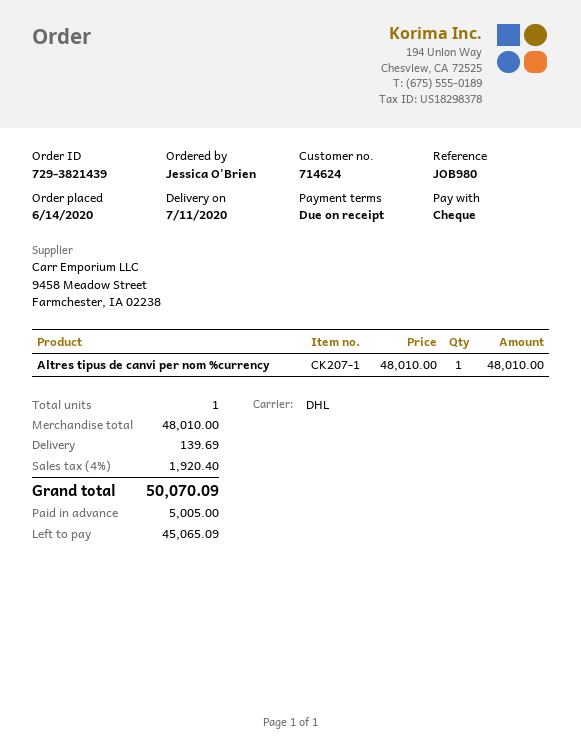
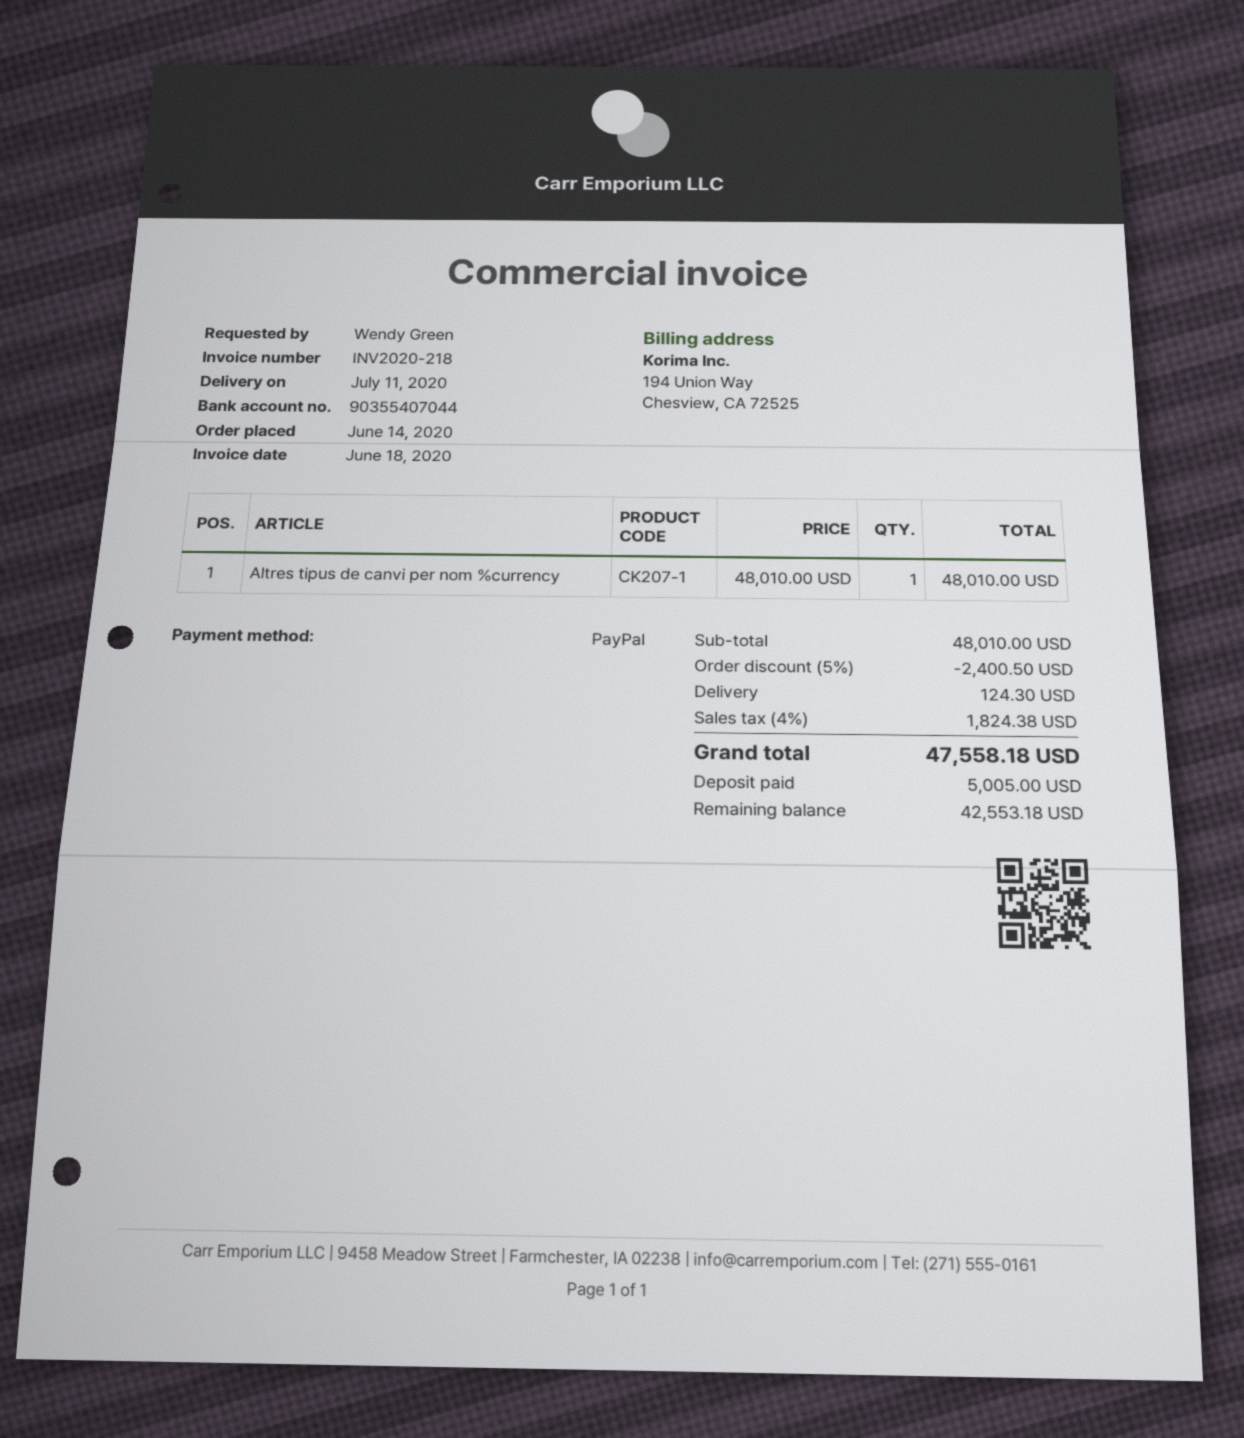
ordered by: Jessica O'Brien -> Wendy Green
payment method: cheque -> PayPal
discount: none -> 5% = 2400.50
shipping: 139.69 -> 124.30
tax: 4% = 1920.40 -> 4% = 1824.38
total: 50070.09 -> 47558.18
balance: 45065.09 -> 42553.18

